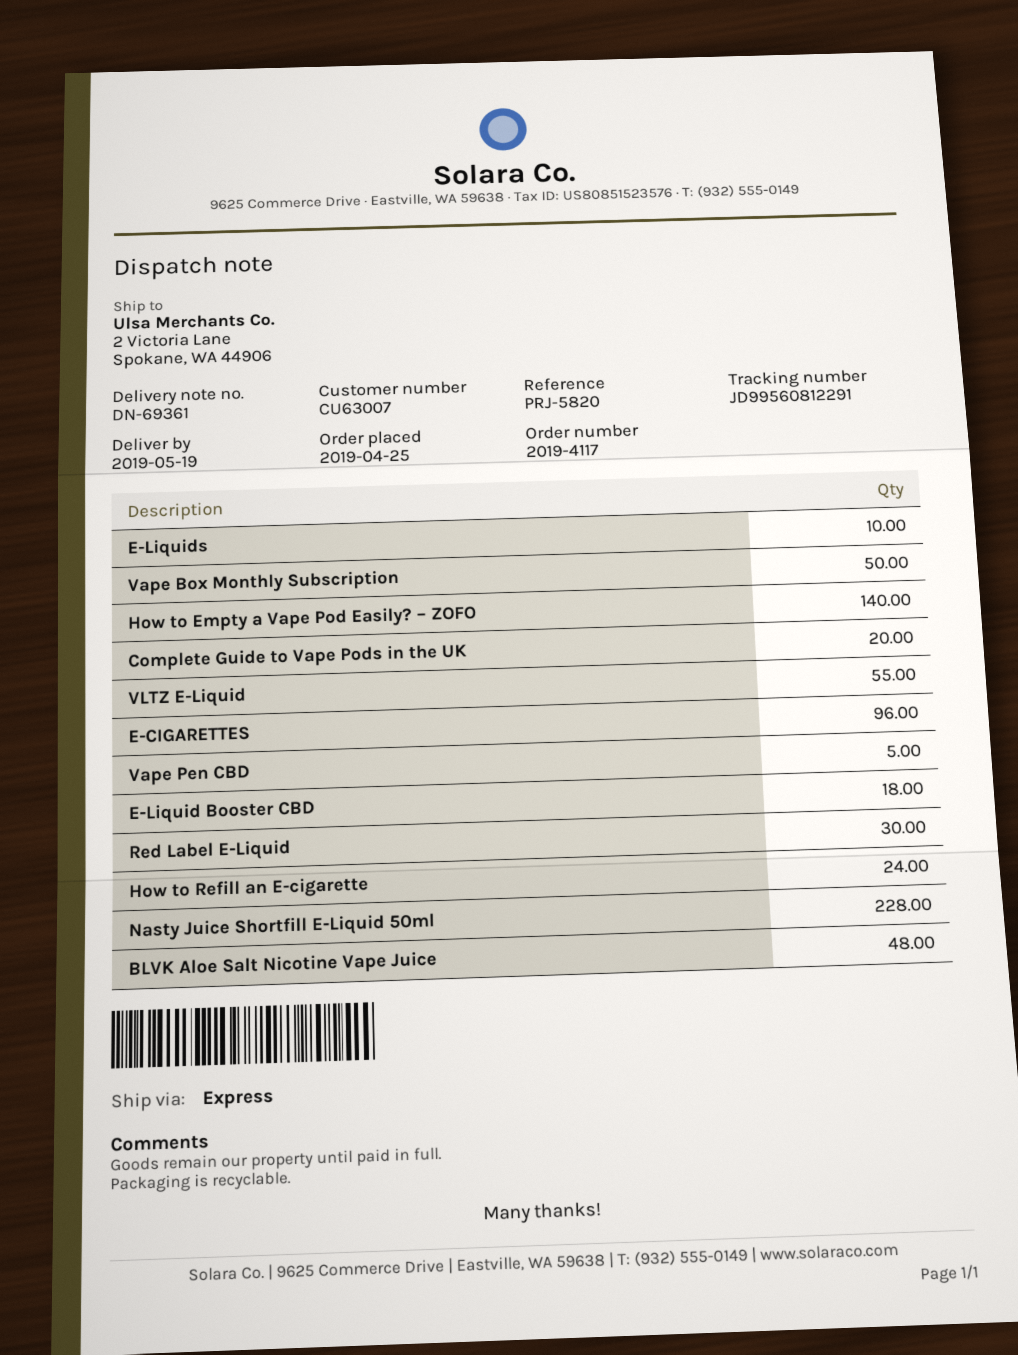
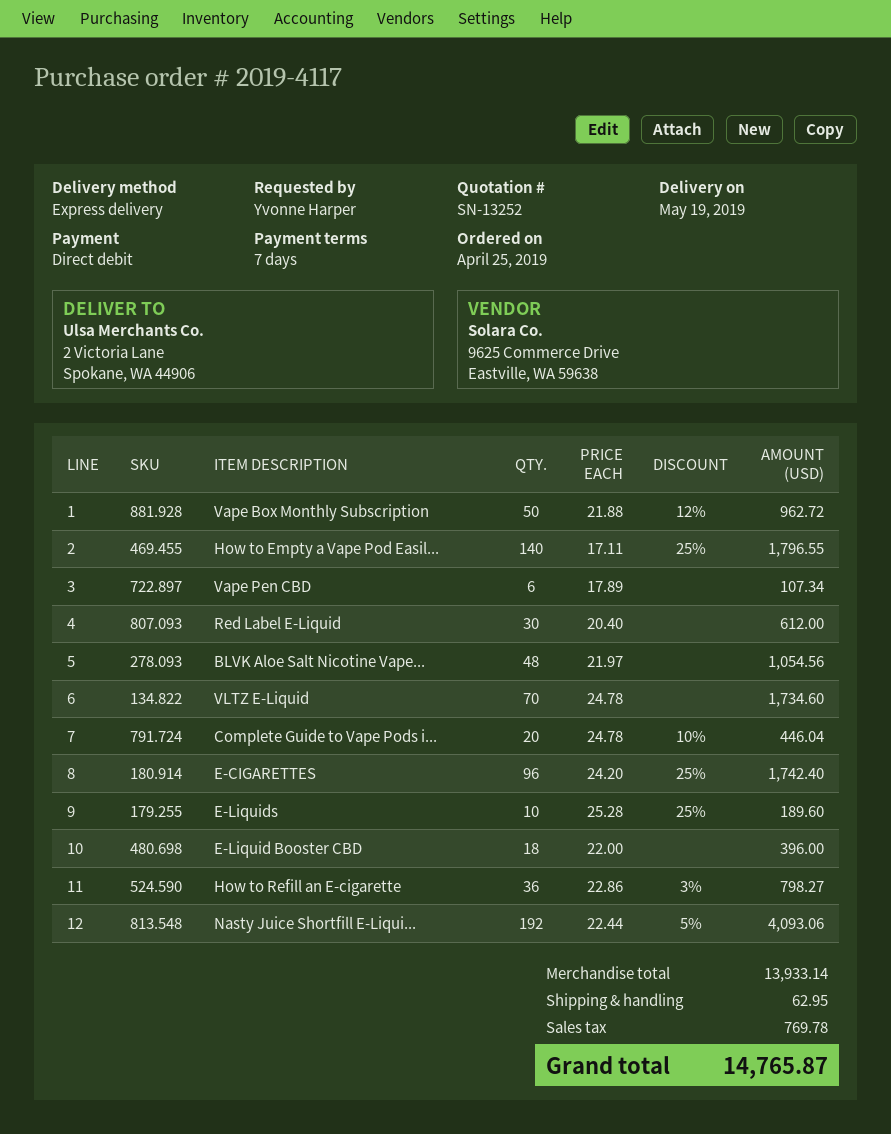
VLTZ E-Liquid: 55 -> 70
Vape Pen CBD: 5 -> 6
How to Refill an E-cigarette: 24 -> 36
Nasty Juice Shortfill E-Liquid 50ml: 228 -> 192

